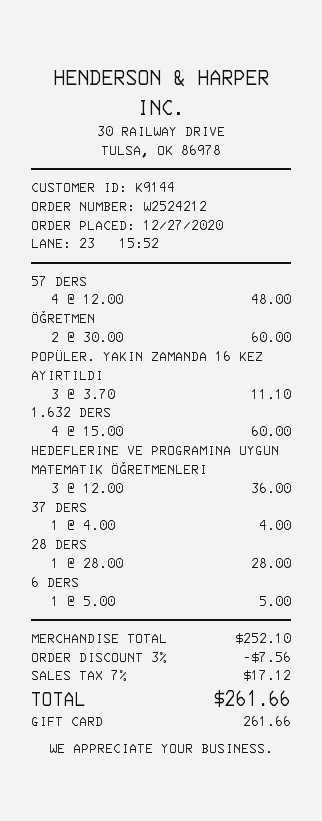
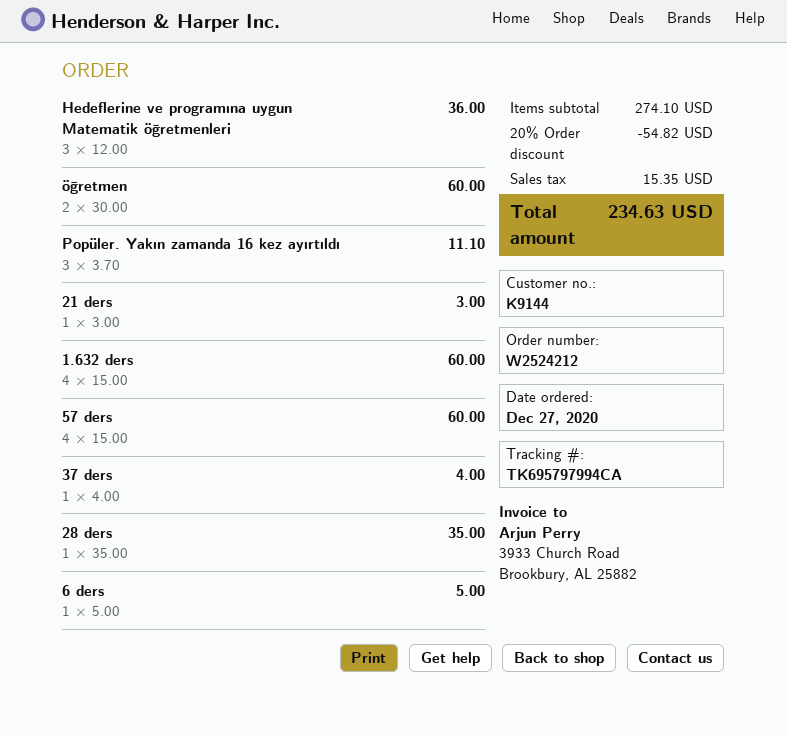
57 DERS: 4 x 12.00 = 48.00 -> 4 x 15.00 = 60.00
28 DERS: 1 x 28.00 = 28.00 -> 1 x 35.00 = 35.00
21 ders: none -> 1 x 3.00 = 3.00
subtotal: 252.10 -> 274.10
discount: 3% = 7.56 -> 20% = 54.82
tax: 17.12 -> 15.35
total: 261.66 -> 234.63

